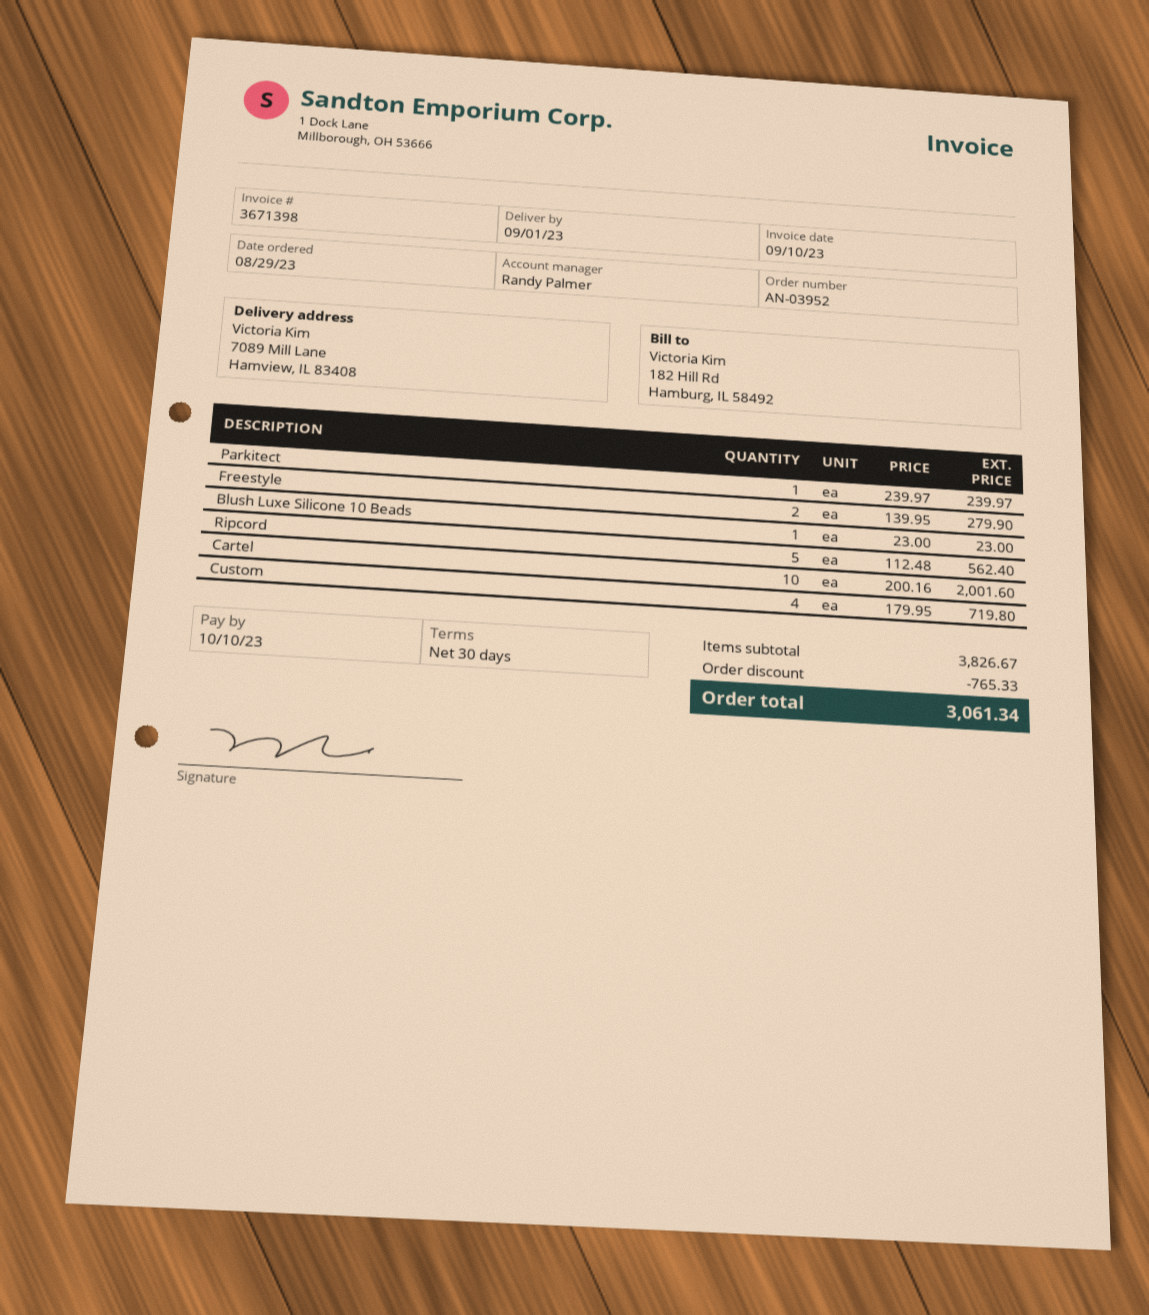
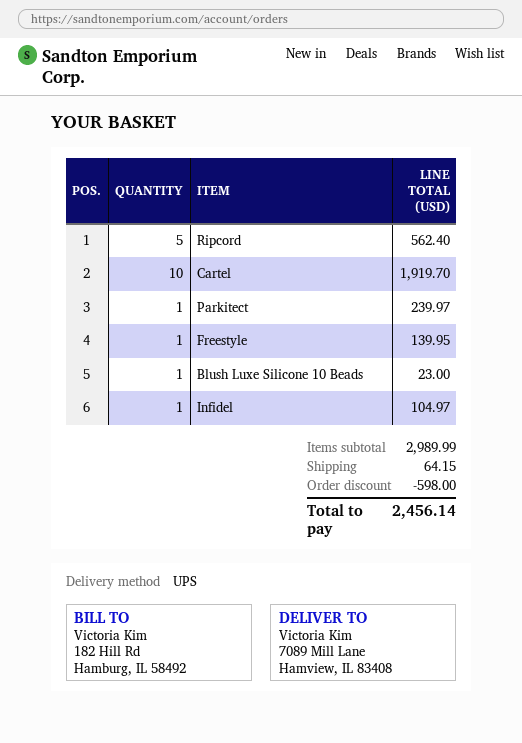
Freestyle: 2 for 279.90 -> 1 for 139.95
Cartel: 10 for 2001.60 -> 10 for 1919.70
Custom: 4 for 719.80 -> none
Infidel: none -> 1 for 104.97
subtotal: 3826.67 -> 2989.99
discount: 765.33 -> 598.00
shipping: none -> 64.15
total: 3061.34 -> 2456.14

